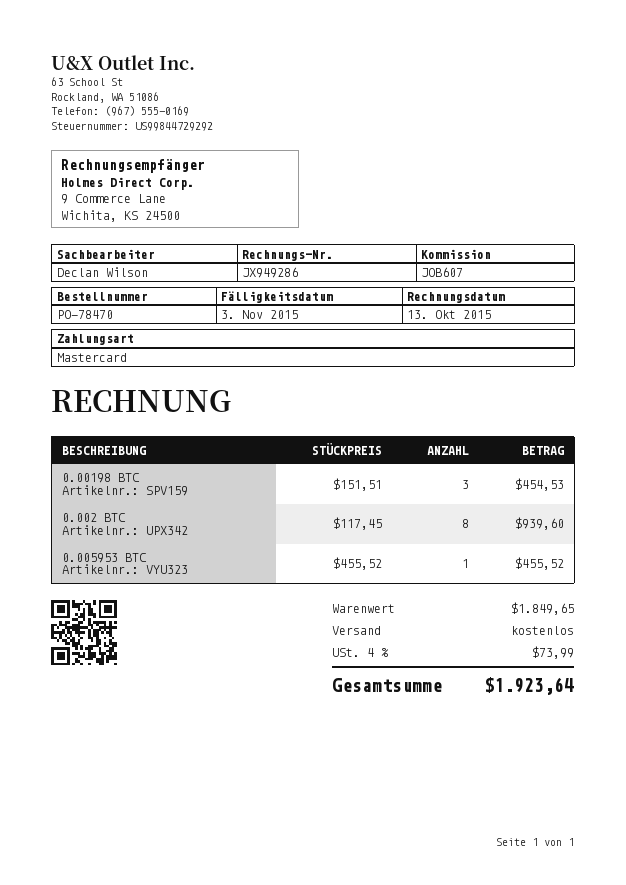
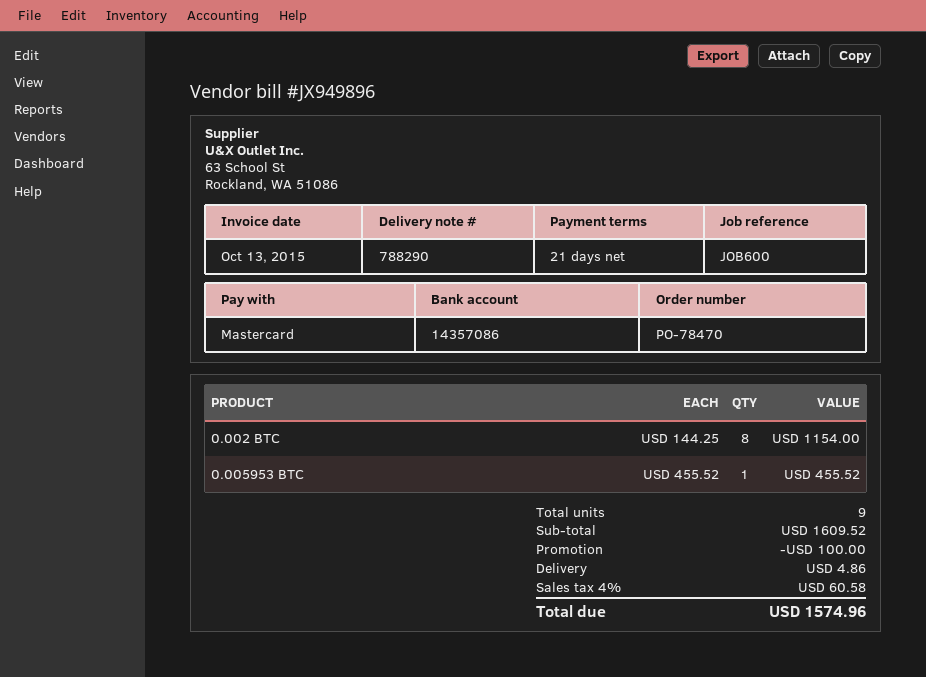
invoice number: JX949286 -> JX949896
reference: JOB607 -> JOB600
0.00198 BTC: 3 x 151.51 = 454.53 -> none
0.002 BTC: 8 x 117.45 = 939.60 -> 8 x 144.25 = 1154.00
subtotal: 1849.65 -> 1609.52
discount: none -> 100.00
shipping: 0.00 -> 4.86
tax: 4% = 73.99 -> 4% = 60.58
total: 1923.64 -> 1574.96

